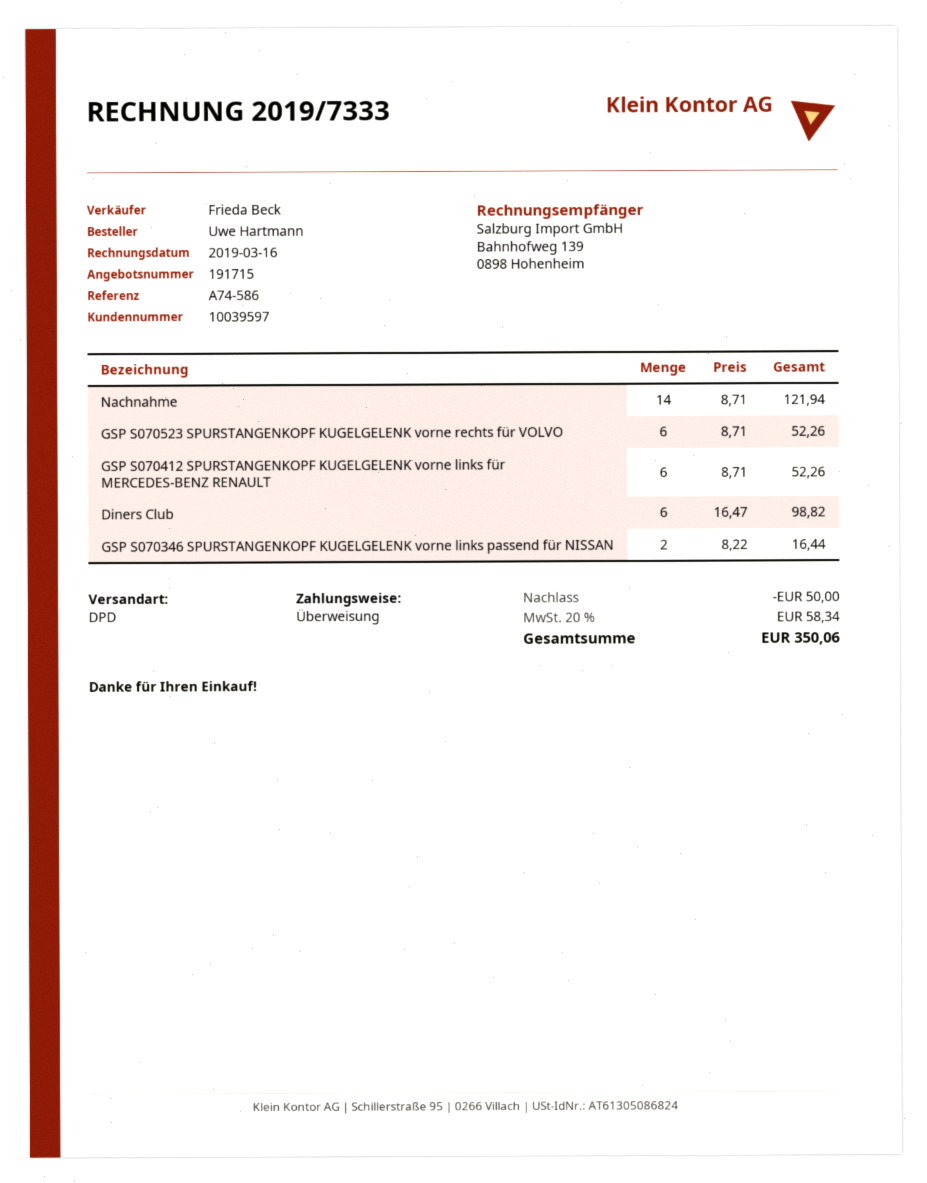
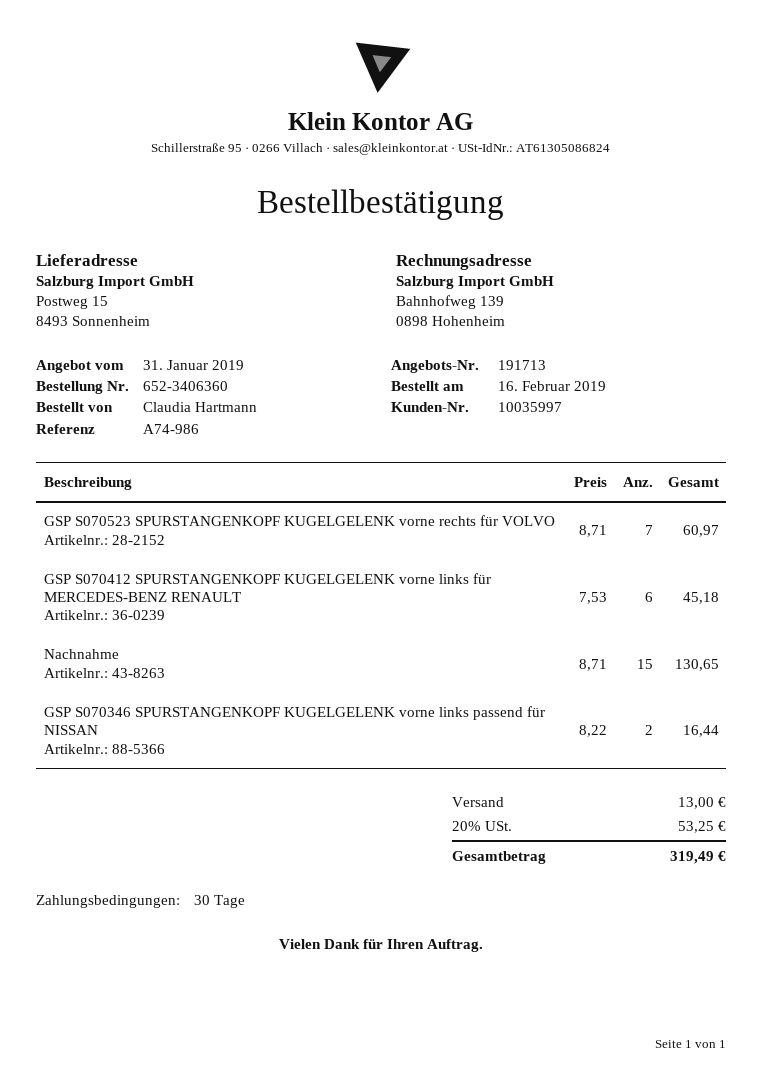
quote number: 191715 -> 191713
customer number: 10039597 -> 10035997
reference: A74-586 -> A74-986
ordered by: Uwe Hartmann -> Claudia Hartmann
Nachnahme: 14 x 8.71 = 121.94 -> 15 x 8.71 = 130.65
GSP S070523 SPURSTANGENKOPF KUGELGELENK vorne rechts für VOLVO: 6 x 8.71 = 52.26 -> 7 x 8.71 = 60.97
GSP S070412 SPURSTANGENKOPF KUGELGELENK vorne links für MERCEDES-BENZ RENAULT: 6 x 8.71 = 52.26 -> 6 x 7.53 = 45.18
Diners Club: 6 x 16.47 = 98.82 -> none
discount: 50.00 -> none
shipping: none -> 13.00
tax: 20% = 58.34 -> 20% = 53.25
total: 350.06 -> 319.49

